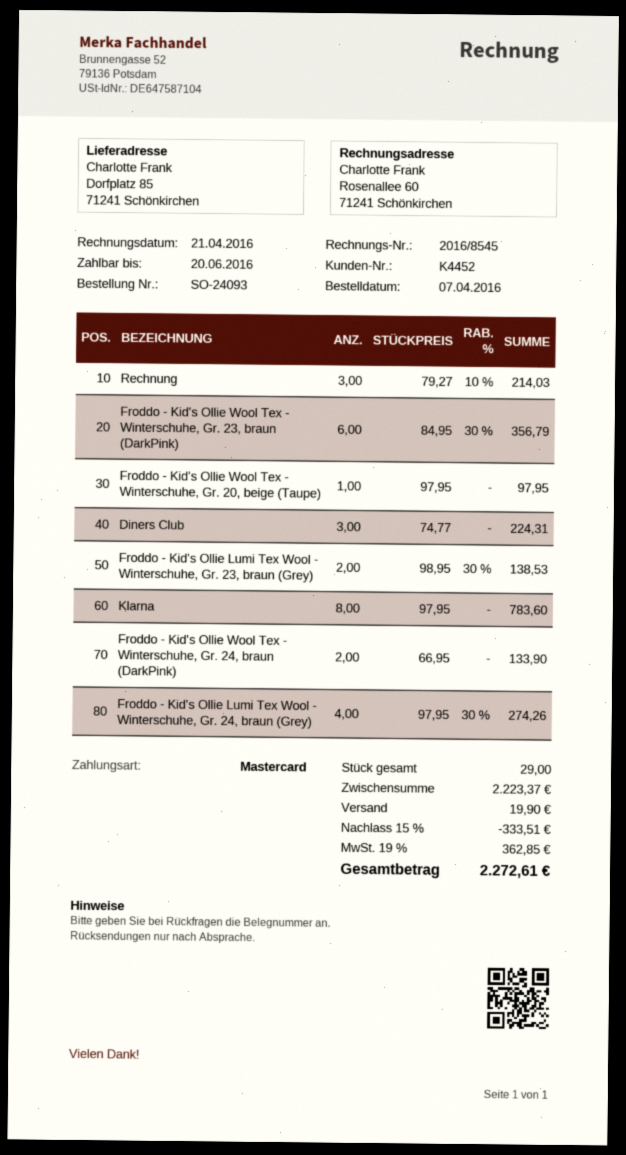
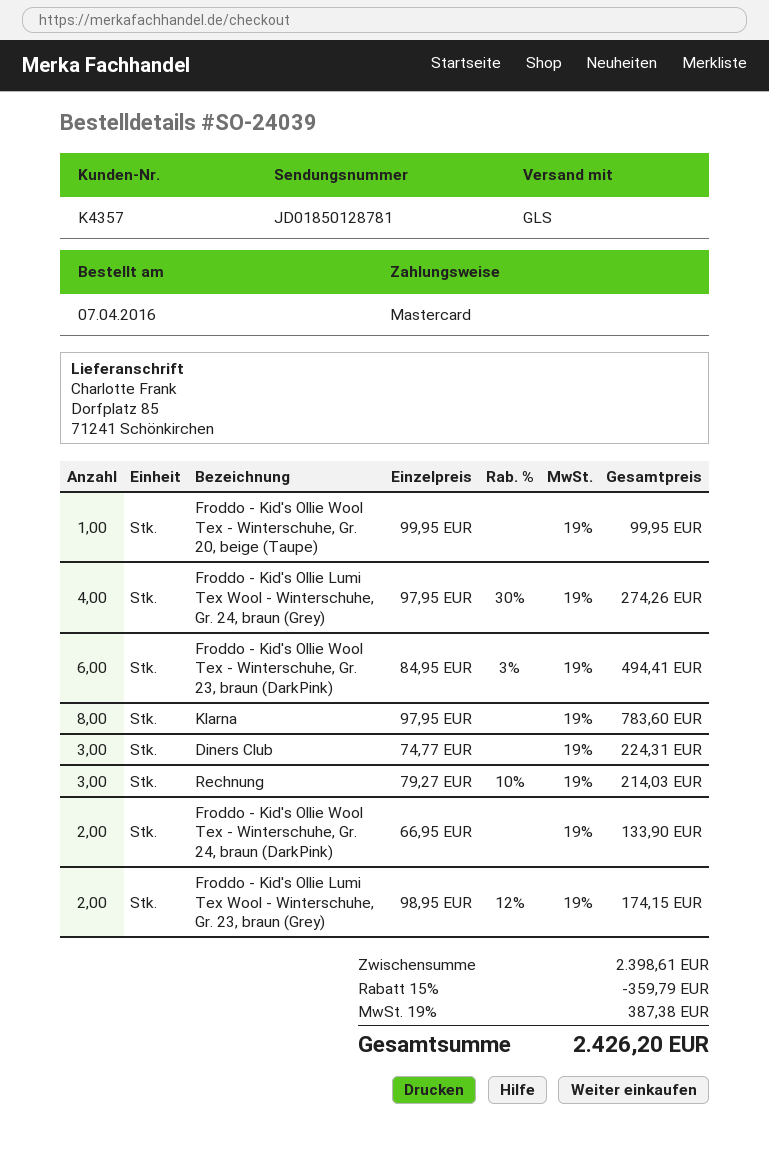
order number: SO-24093 -> SO-24039
customer number: K4452 -> K4357
Froddo - Kid's Ollie Wool Tex - Winterschuhe, Gr. 23, braun (DarkPink): 6 x 84.95 - 30% = 356.79 -> 6 x 84.95 - 3% = 494.41
Froddo - Kid's Ollie Wool Tex - Winterschuhe, Gr. 20, beige (Taupe): 1 x 97.95 = 97.95 -> 1 x 99.95 = 99.95
Froddo - Kid's Ollie Lumi Tex Wool - Winterschuhe, Gr. 23, braun (Grey): 2 x 98.95 - 30% = 138.53 -> 2 x 98.95 - 12% = 174.15
subtotal: 2223.37 -> 2398.61
discount: 15% = 333.51 -> 15% = 359.79
shipping: 19.90 -> none
tax: 19% = 362.85 -> 19% = 387.38
total: 2272.61 -> 2426.20

